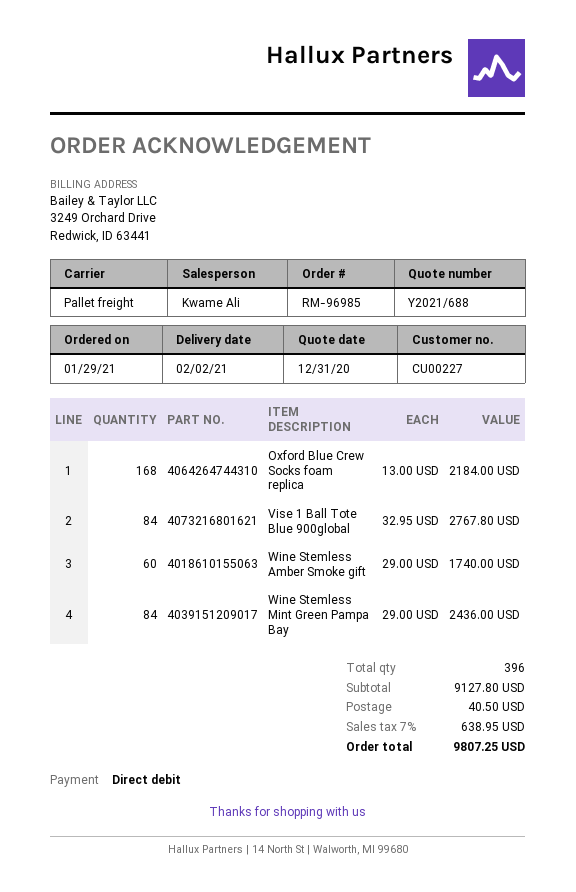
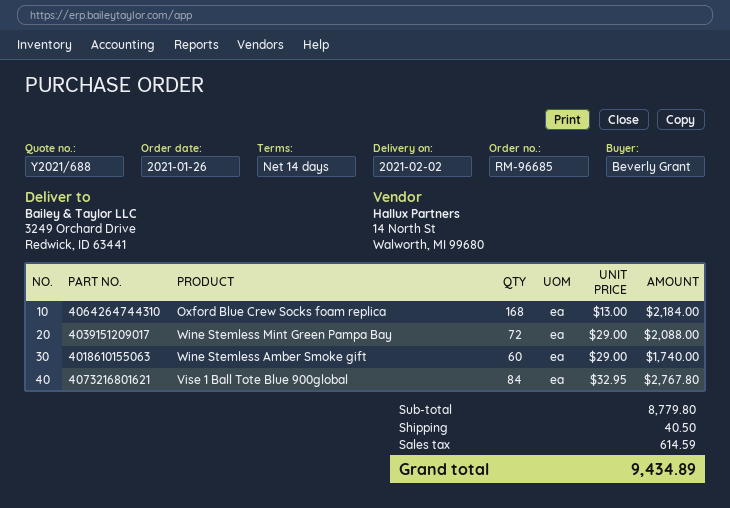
order number: RM-96985 -> RM-96685
order date: 2021-01-29 -> 2021-01-26
Wine Stemless Mint Green Pampa Bay: 84 x 29.00 = 2436.00 -> 72 x 29.00 = 2088.00
subtotal: 9127.80 -> 8779.80
tax: 638.95 -> 614.59
total: 9807.25 -> 9434.89

